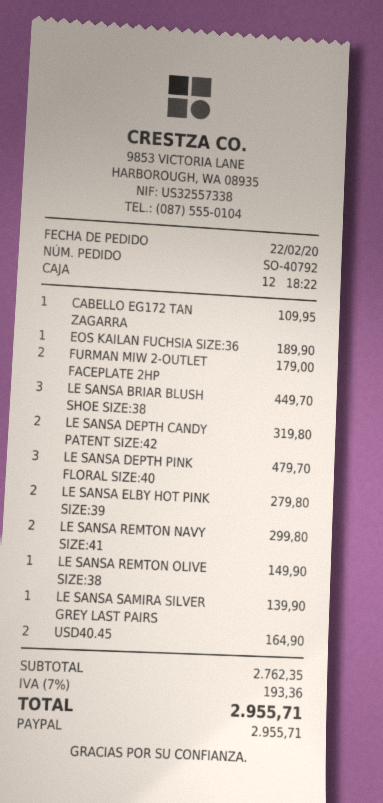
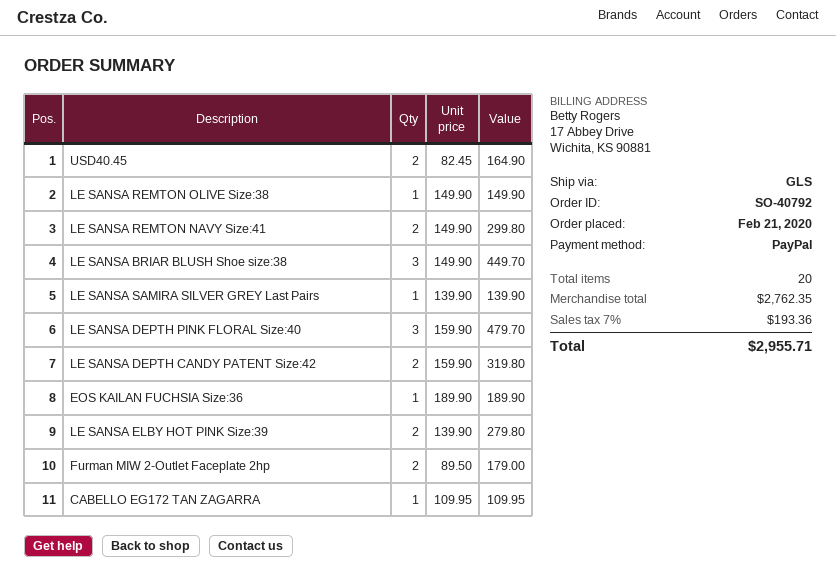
order date: 2020-02-22 -> 2020-02-21

